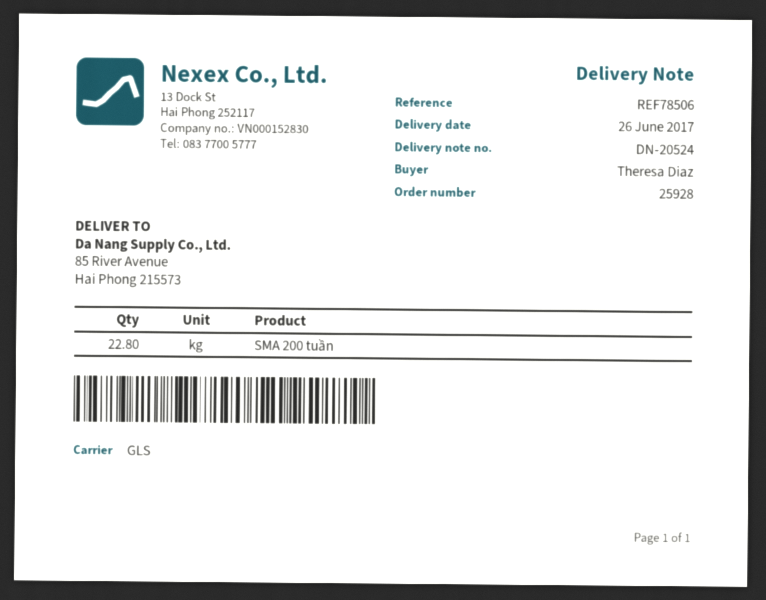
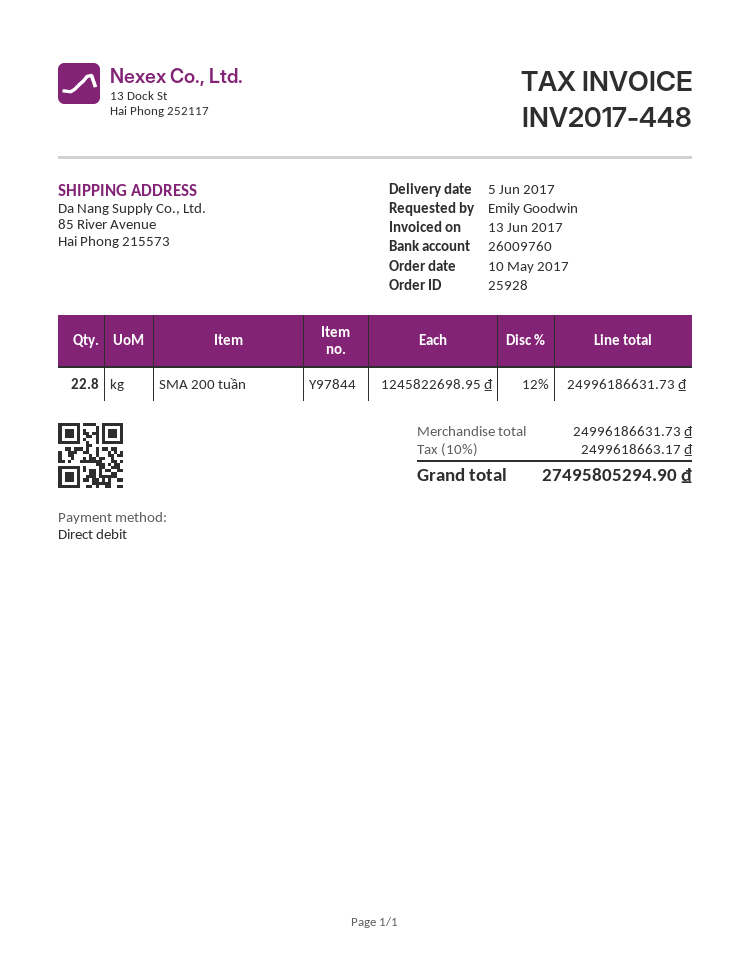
delivery date: 2017-06-26 -> 2017-06-05
ordered by: Theresa Diaz -> Emily Goodwin

